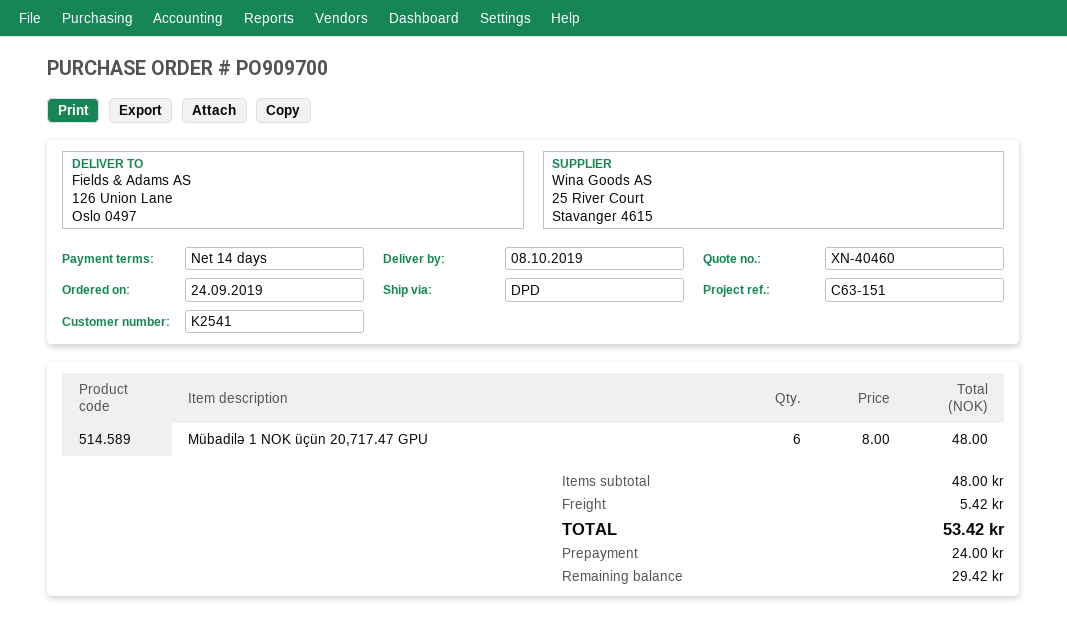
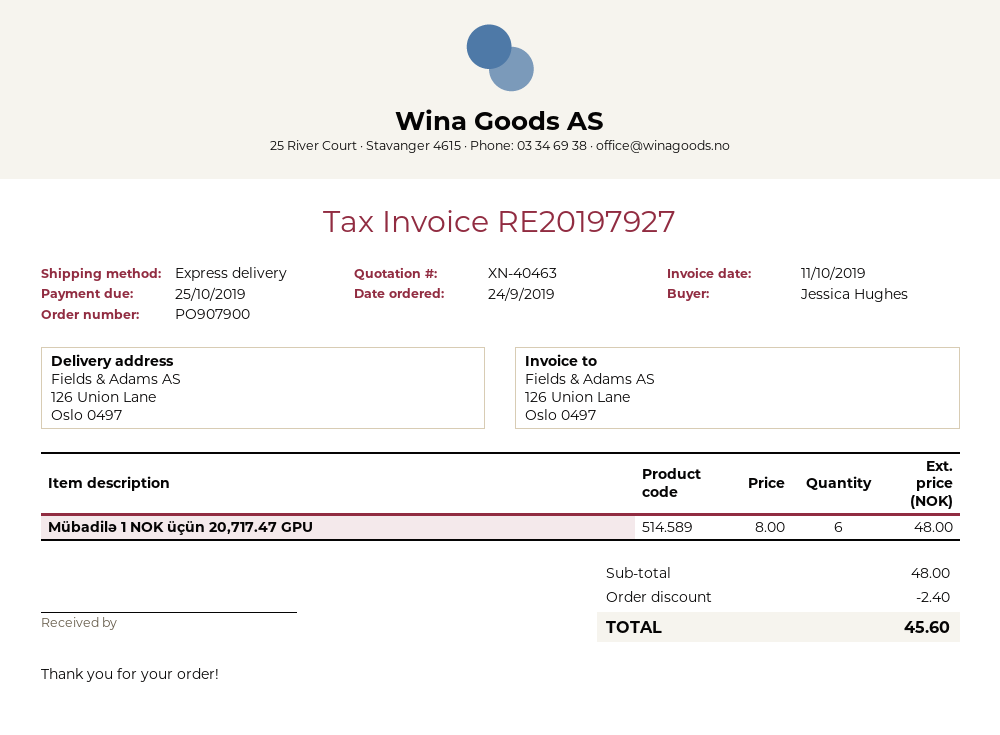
quote number: XN-40460 -> XN-40463
order number: PO909700 -> PO907900
shipping method: DPD -> express
discount: none -> 2.40
shipping: 5.42 -> none
total: 53.42 -> 45.60

